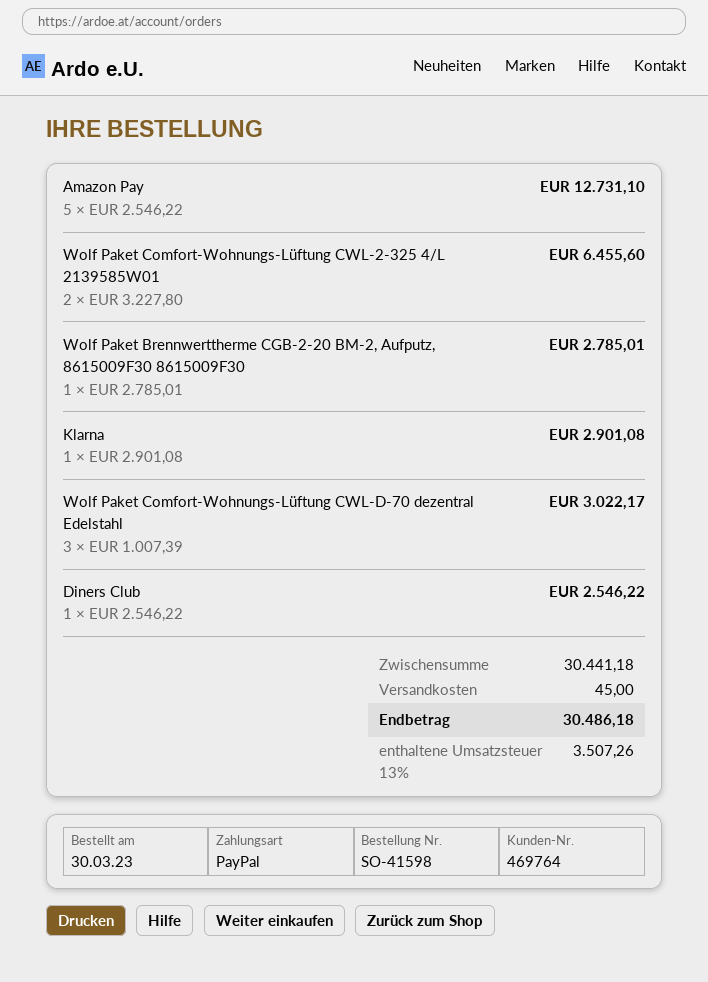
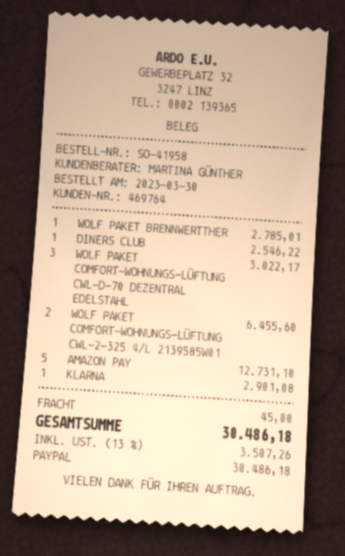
order number: SO-41598 -> SO-41958

